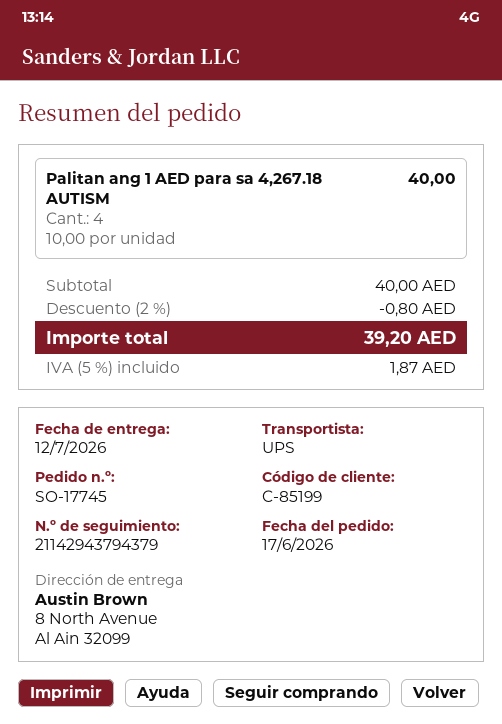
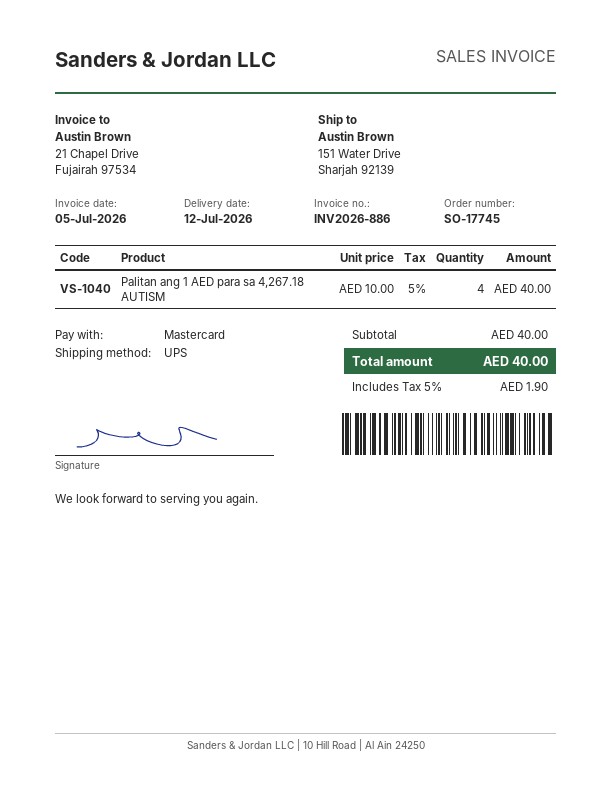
ship to: 8 North Avenue, Al Ain 32099 -> 151 Water Drive, Sharjah 92139
discount: 2% = 0.80 -> none
tax: 5% = 1.87 -> 5% = 1.90
total: 39.20 -> 40.00

